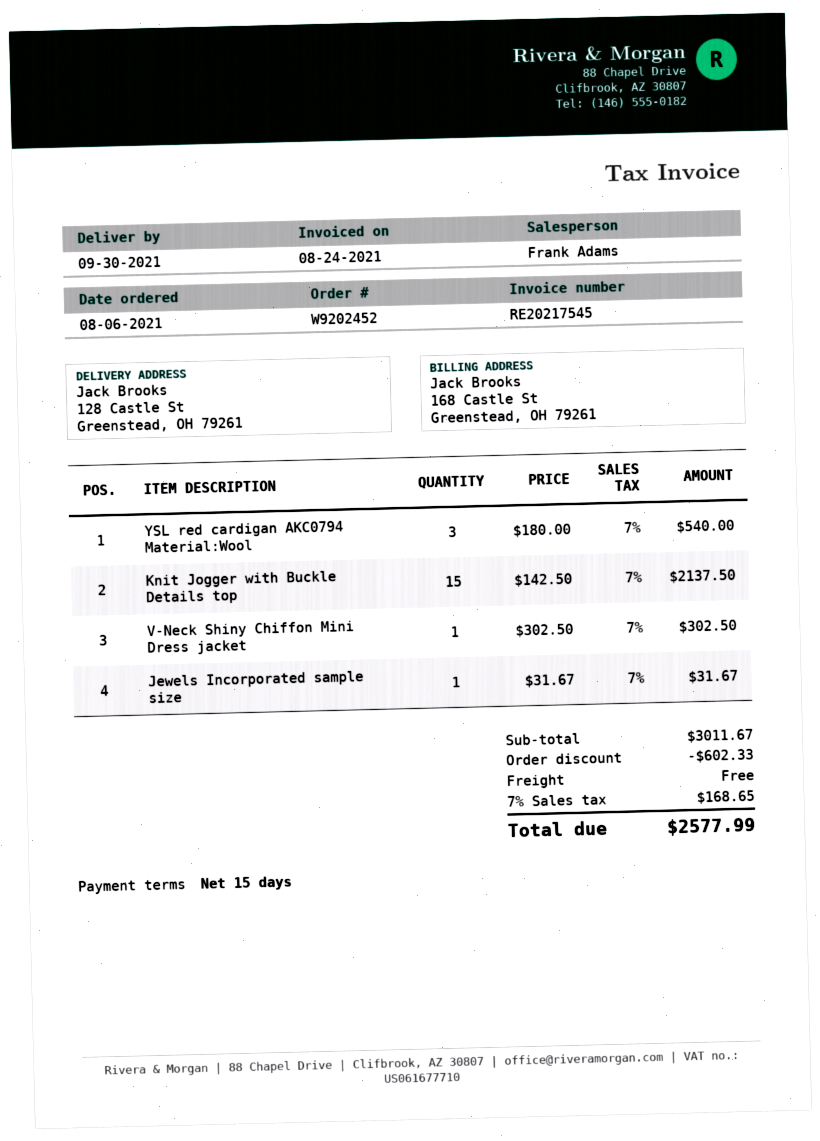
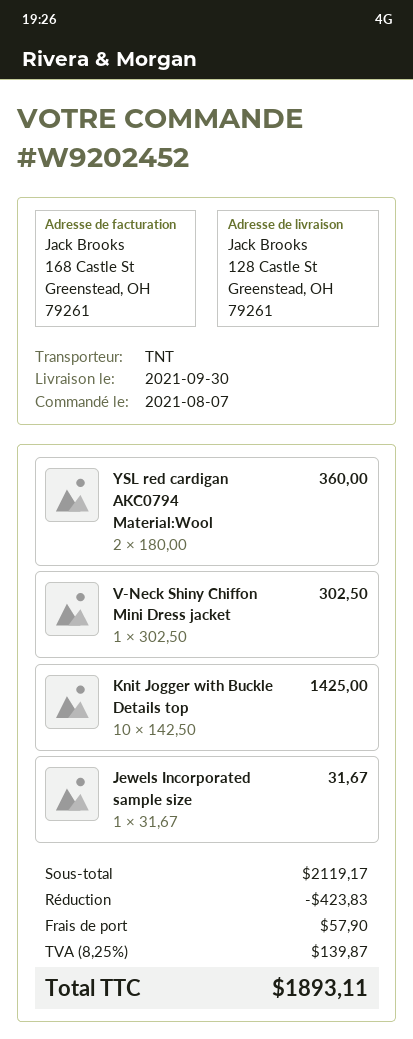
order date: 2021-08-06 -> 2021-08-07
YSL red cardigan AKC0794 Material:Wool: 3 x 180.00 = 540.00 -> 2 x 180.00 = 360.00
Knit Jogger with Buckle Details top: 15 x 142.50 = 2137.50 -> 10 x 142.50 = 1425.00
subtotal: 3011.67 -> 2119.17
discount: 602.33 -> 423.83
shipping: 0.00 -> 57.90
tax: 7% = 168.65 -> 8.25% = 139.87
total: 2577.99 -> 1893.11

